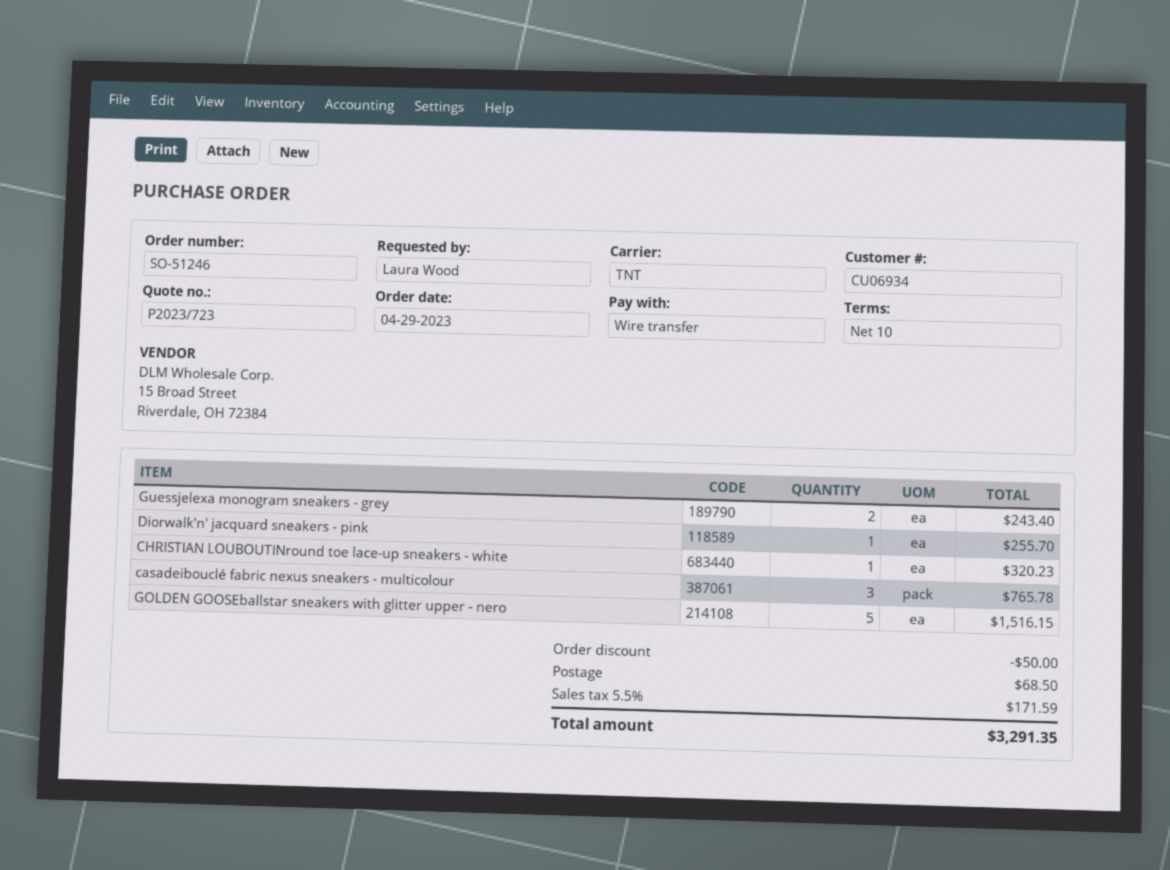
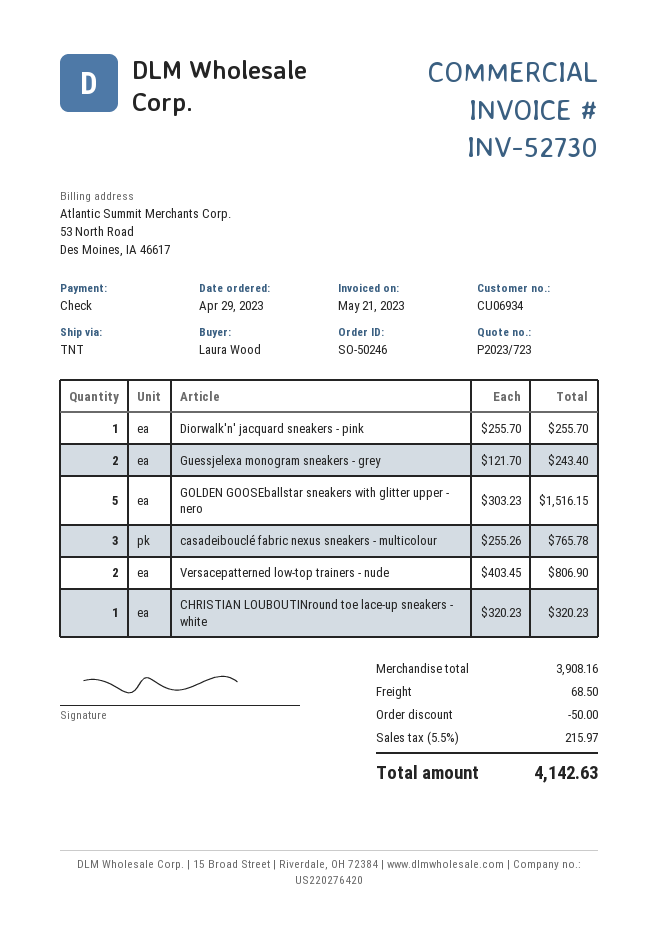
order number: SO-51246 -> SO-50246
payment method: bank transfer -> cheque
Versacepatterned low-top trainers - nude: none -> 2 for 806.90
tax: 5.5% = 171.59 -> 5.5% = 215.97
total: 3291.35 -> 4142.63

